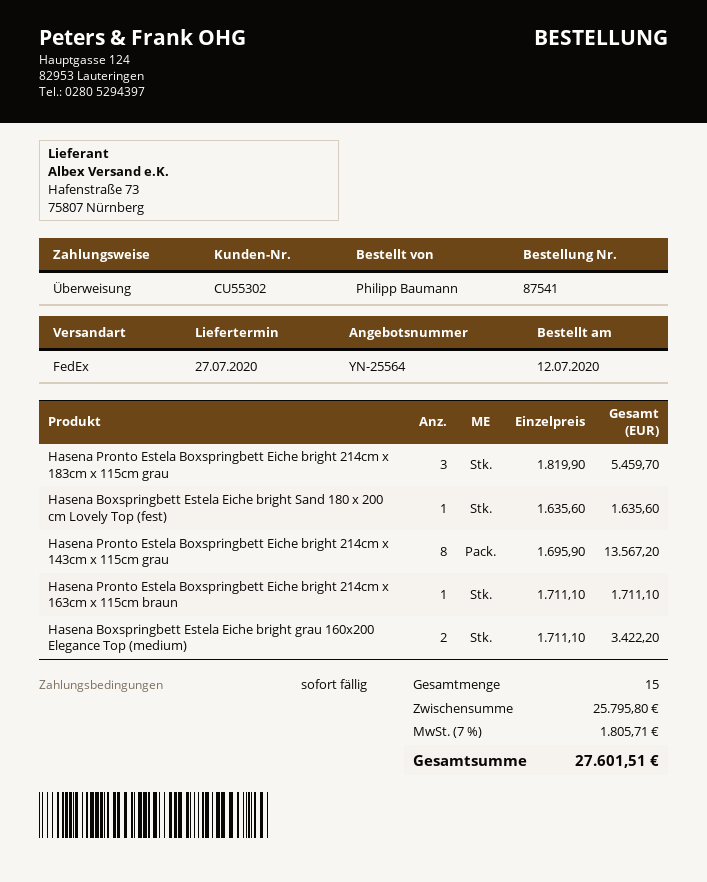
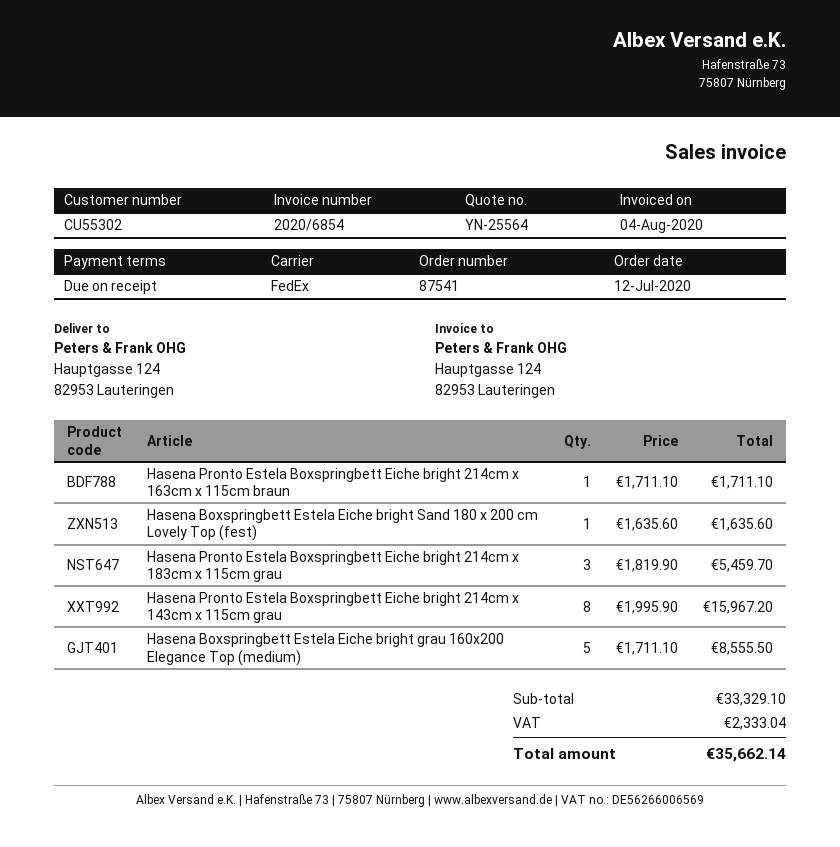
Hasena Pronto Estela Boxspringbett Eiche bright 214cm x 143cm x 115cm grau: 8 x 1695.90 = 13567.20 -> 8 x 1995.90 = 15967.20
Hasena Boxspringbett Estela Eiche bright grau 160x200 Elegance Top (medium): 2 x 1711.10 = 3422.20 -> 5 x 1711.10 = 8555.50
subtotal: 25795.80 -> 33329.10
tax: 1805.71 -> 2333.04
total: 27601.51 -> 35662.14

